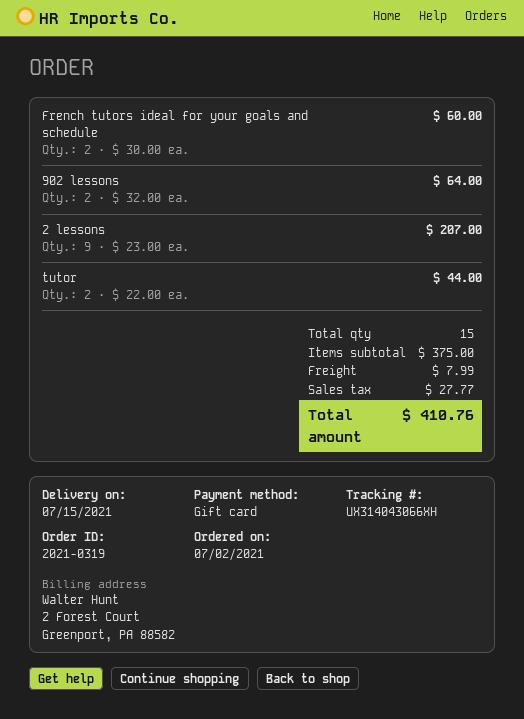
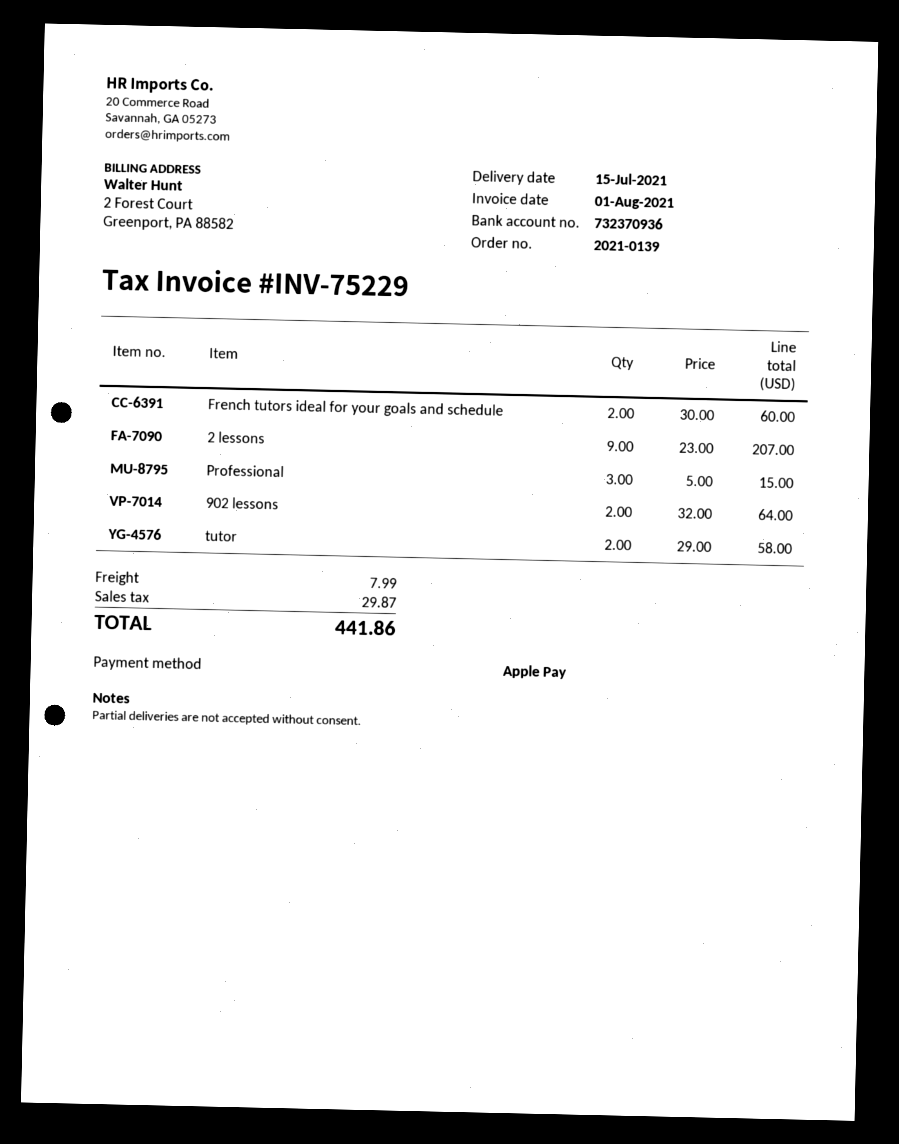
order number: 2021-0319 -> 2021-0139
payment method: gift card -> Apple Pay
tutor: 2 x 22.00 = 44.00 -> 2 x 29.00 = 58.00
Professional: none -> 3 x 5.00 = 15.00
tax: 27.77 -> 29.87
total: 410.76 -> 441.86

